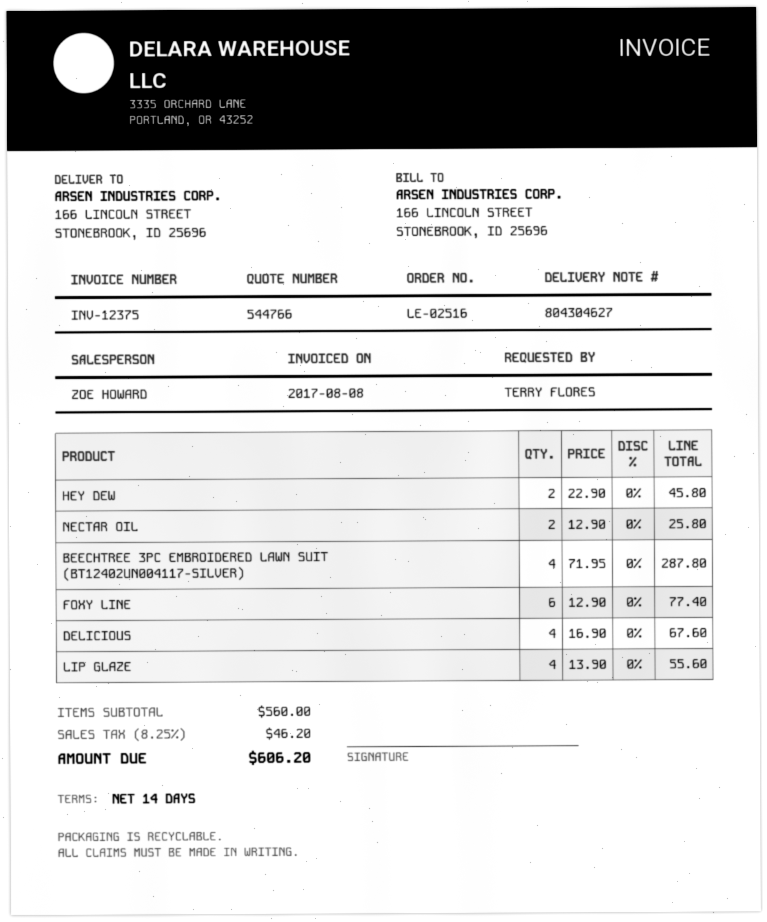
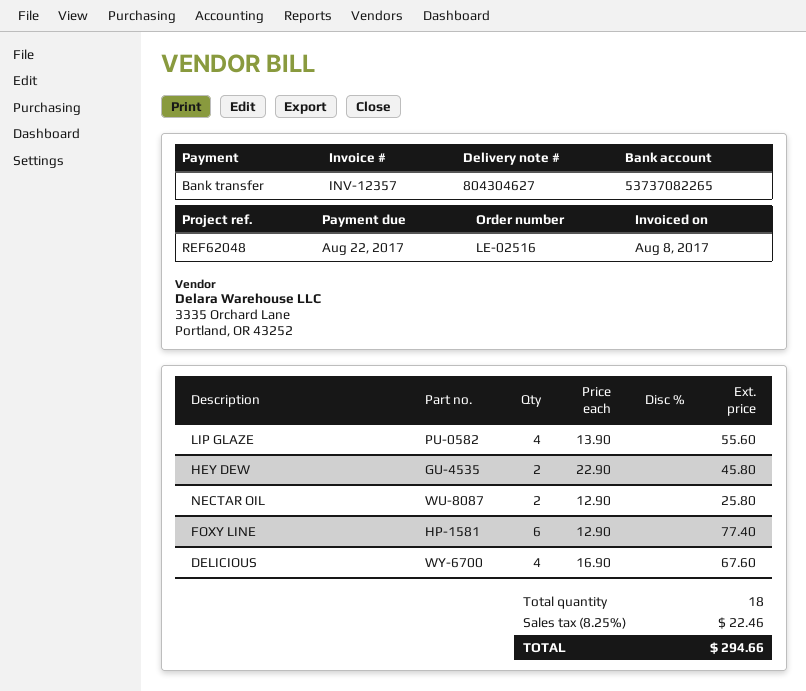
invoice number: INV-12375 -> INV-12357
BEECHTREE 3PC EMBROIDERED LAWN SUIT (BT12402UN004117-SILVER): 4 x 71.95 = 287.80 -> none
tax: 8.25% = 46.20 -> 8.25% = 22.46
total: 606.20 -> 294.66

